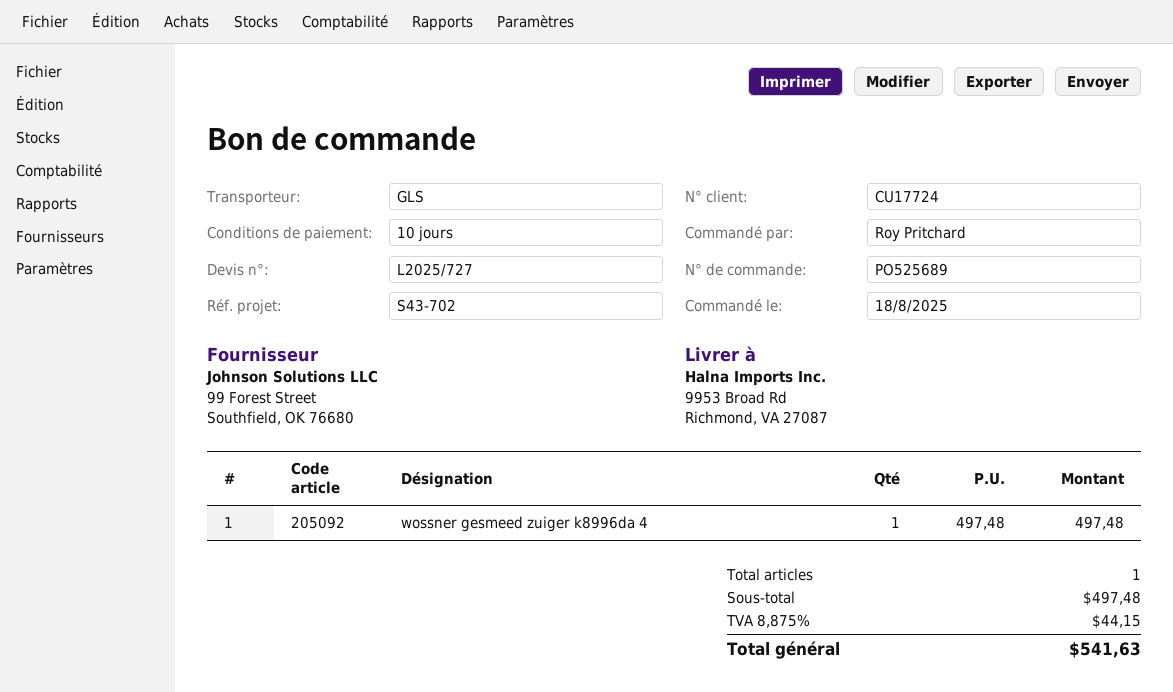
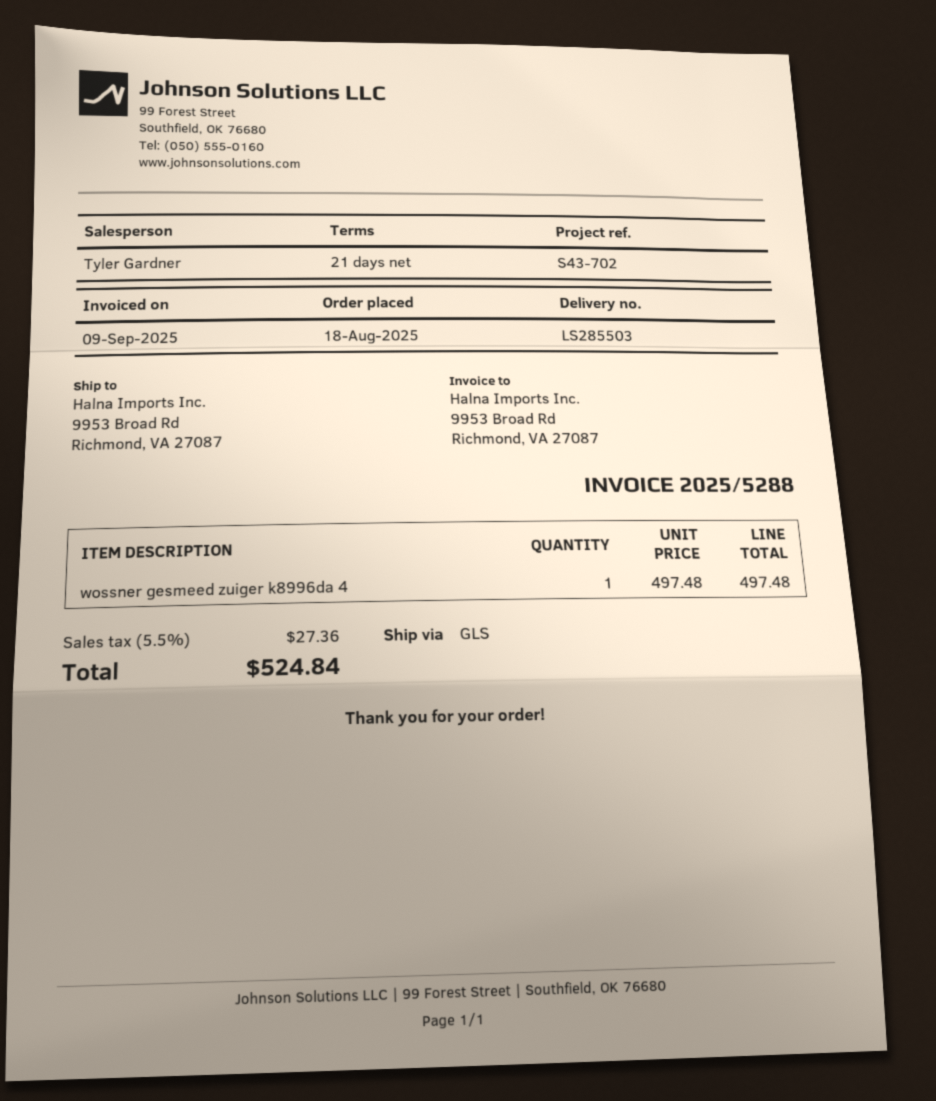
payment terms: 10 days -> 21 days
tax: 8.875% = 44.15 -> 5.5% = 27.36
total: 541.63 -> 524.84

